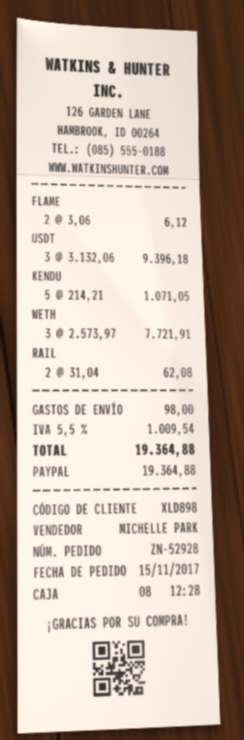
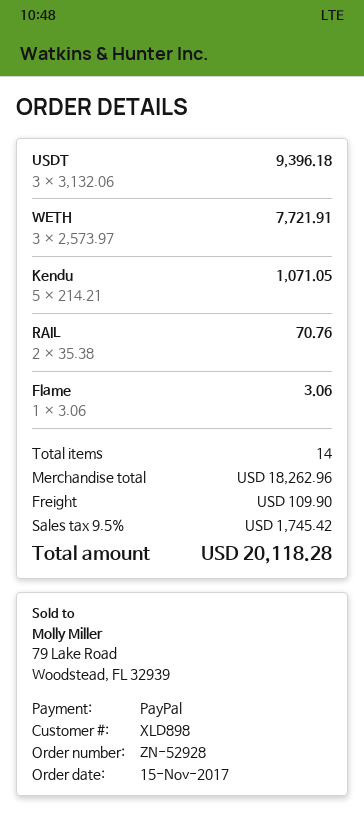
FLAME: 2 x 3.06 = 6.12 -> 1 x 3.06 = 3.06
RAIL: 2 x 31.04 = 62.08 -> 2 x 35.38 = 70.76
shipping: 98.00 -> 109.90
tax: 5.5% = 1009.54 -> 9.5% = 1745.42
total: 19364.88 -> 20118.28

